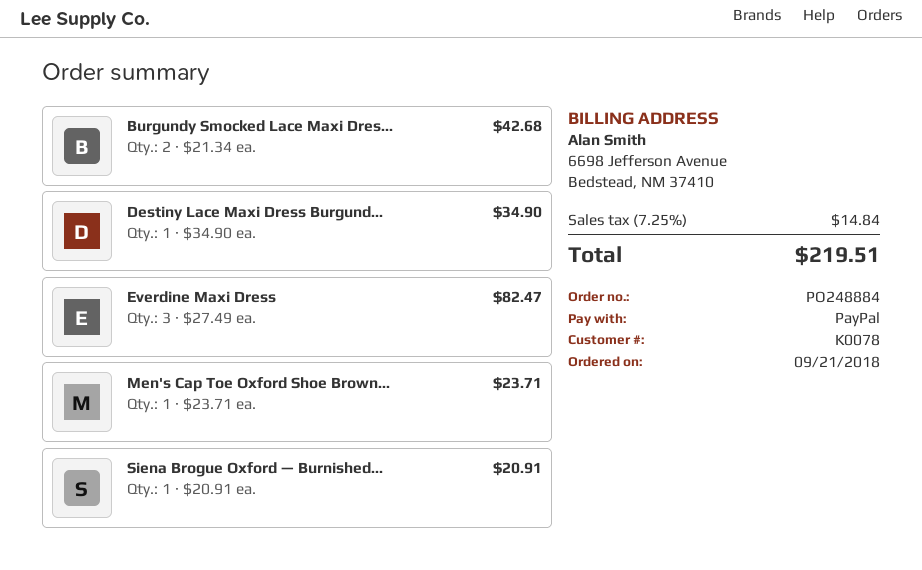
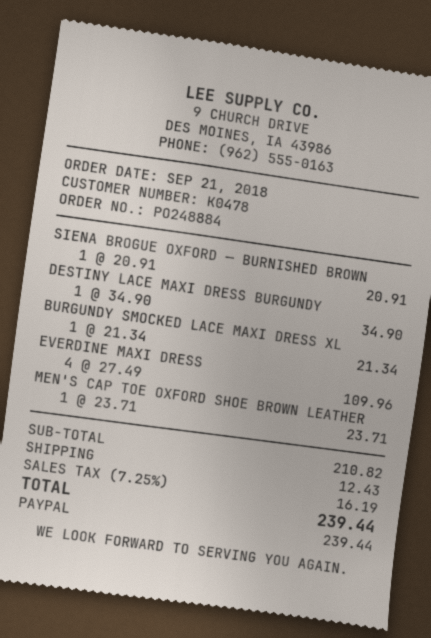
customer number: K0078 -> K0478
Burgundy Smocked Lace Maxi Dres...: 2 x 21.34 = 42.68 -> 1 x 21.34 = 21.34
Everdine Maxi Dress: 3 x 27.49 = 82.47 -> 4 x 27.49 = 109.96
shipping: none -> 12.43
tax: 7.25% = 14.84 -> 7.25% = 16.19
total: 219.51 -> 239.44

